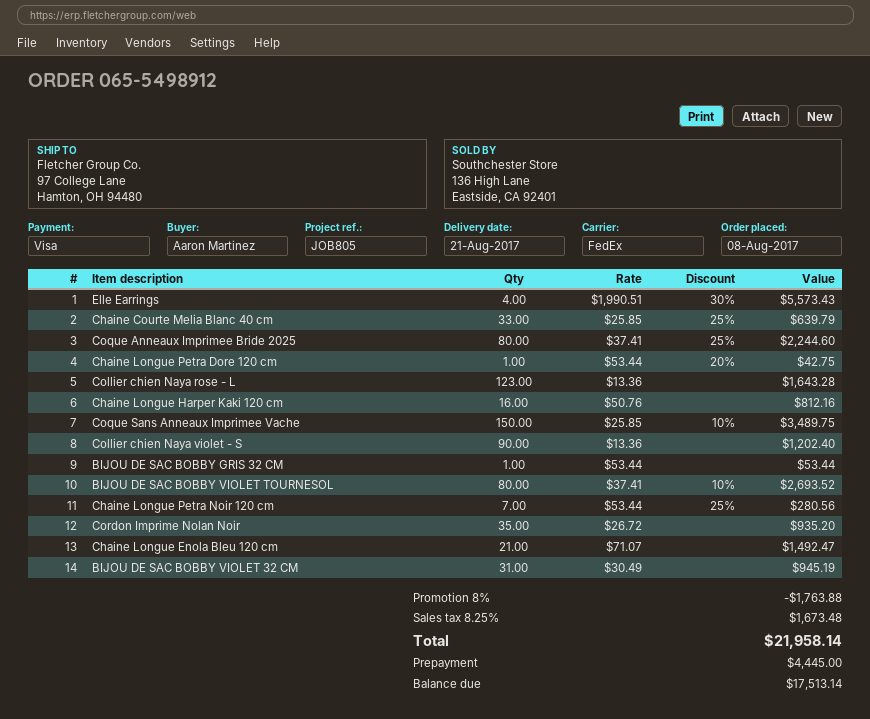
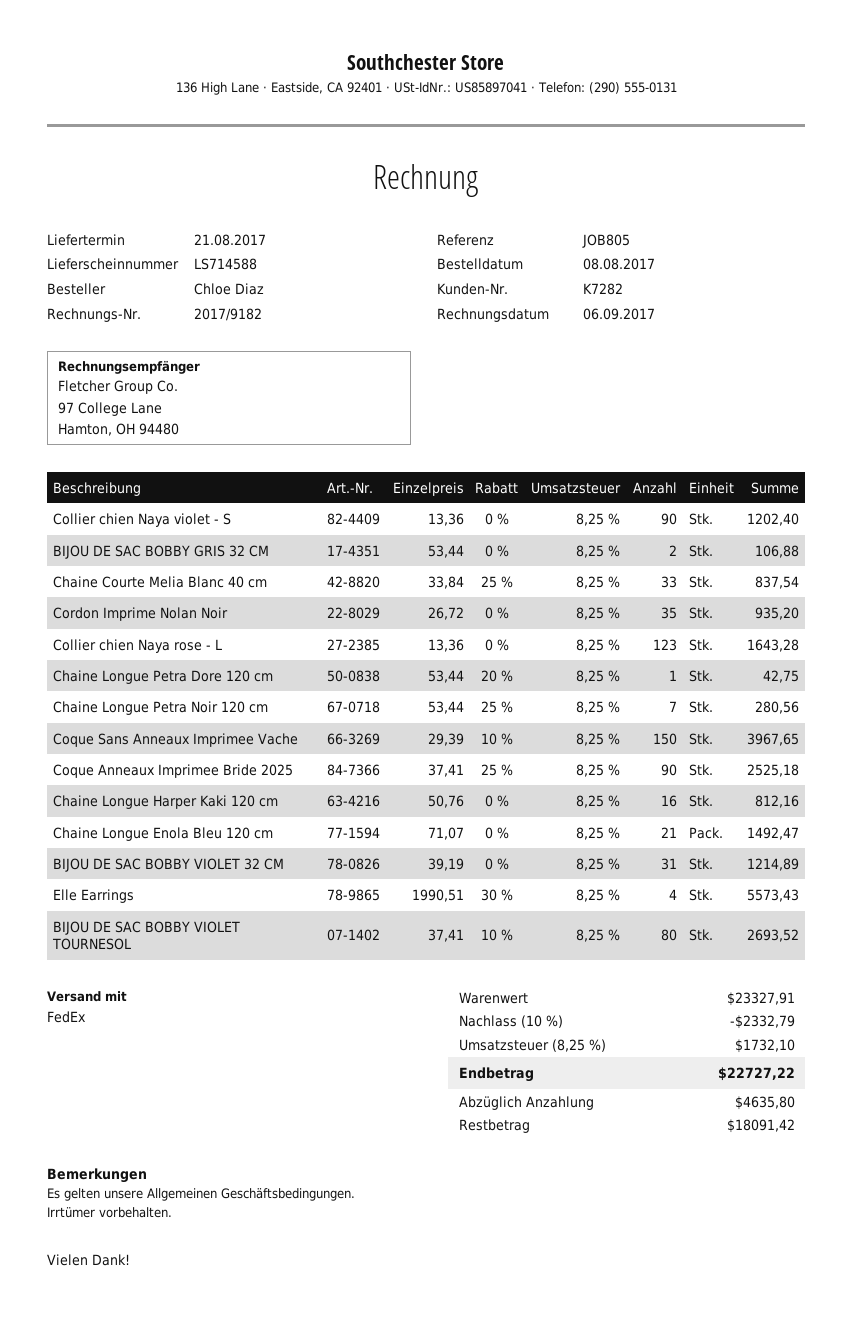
ordered by: Aaron Martinez -> Chloe Diaz
Chaine Courte Melia Blanc 40 cm: 33 x 25.85 - 25% = 639.79 -> 33 x 33.84 - 25% = 837.54
Coque Anneaux Imprimee Bride 2025: 80 x 37.41 - 25% = 2244.60 -> 90 x 37.41 - 25% = 2525.18
Coque Sans Anneaux Imprimee Vache: 150 x 25.85 - 10% = 3489.75 -> 150 x 29.39 - 10% = 3967.65
BIJOU DE SAC BOBBY GRIS 32 CM: 1 x 53.44 = 53.44 -> 2 x 53.44 = 106.88
BIJOU DE SAC BOBBY VIOLET 32 CM: 31 x 30.49 = 945.19 -> 31 x 39.19 = 1214.89
discount: 8% = 1763.88 -> 10% = 2332.79
tax: 8.25% = 1673.48 -> 8.25% = 1732.10
total: 21958.14 -> 22727.22
deposit: 4445.00 -> 4635.80
balance: 17513.14 -> 18091.42

